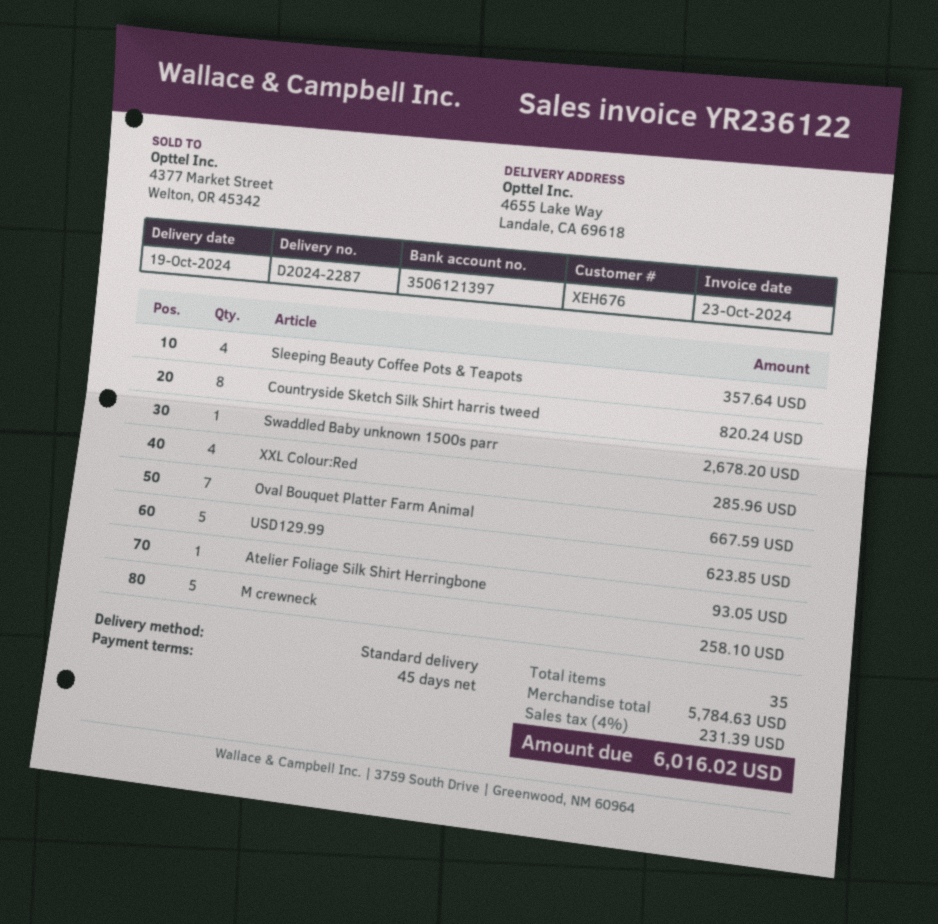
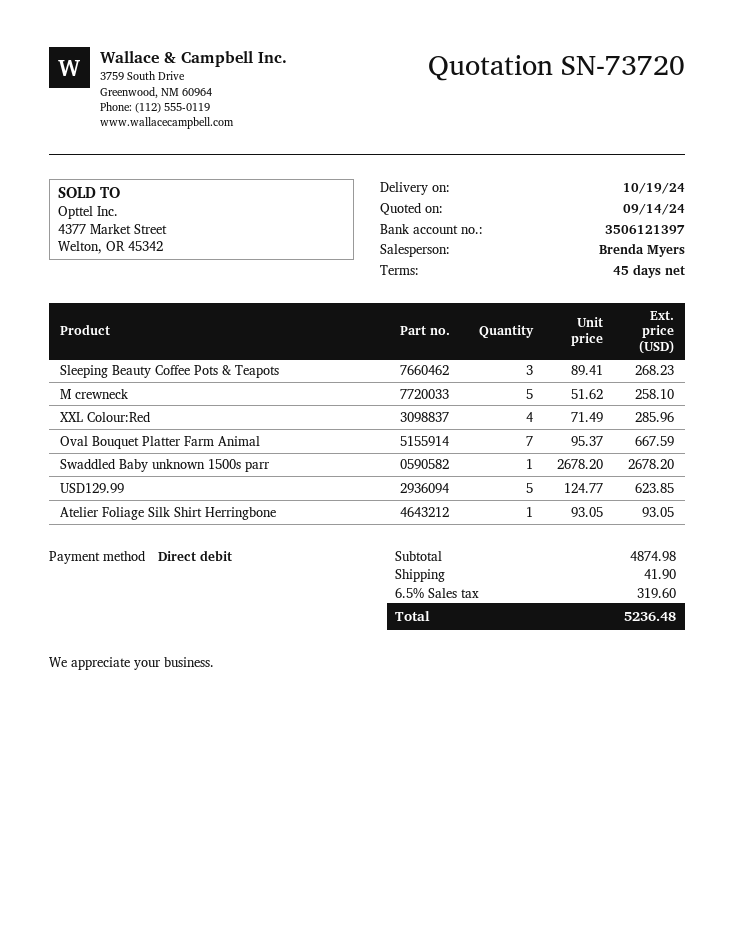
Sleeping Beauty Coffee Pots & Teapots: 4 for 357.64 -> 3 for 268.23
Countryside Sketch Silk Shirt harris tweed: 8 for 820.24 -> none
subtotal: 5784.63 -> 4874.98
shipping: none -> 41.90
tax: 4% = 231.39 -> 6.5% = 319.60
total: 6016.02 -> 5236.48

